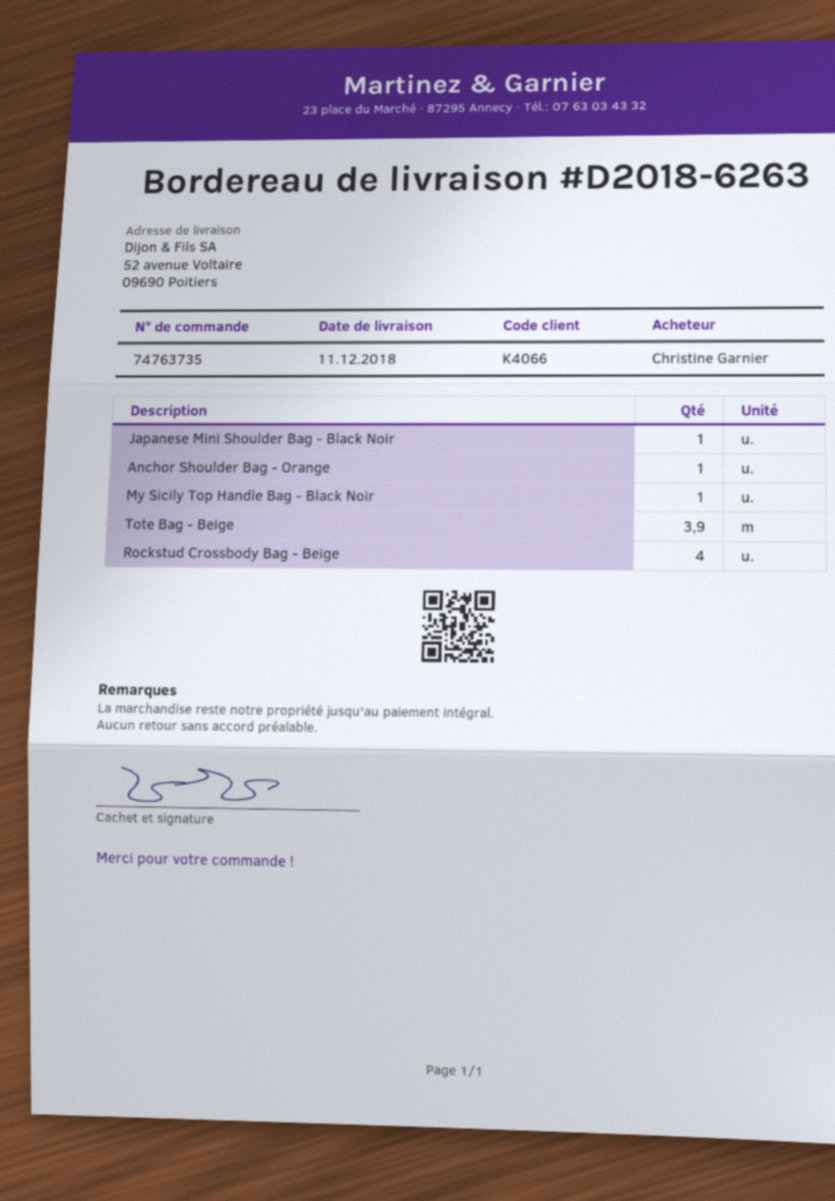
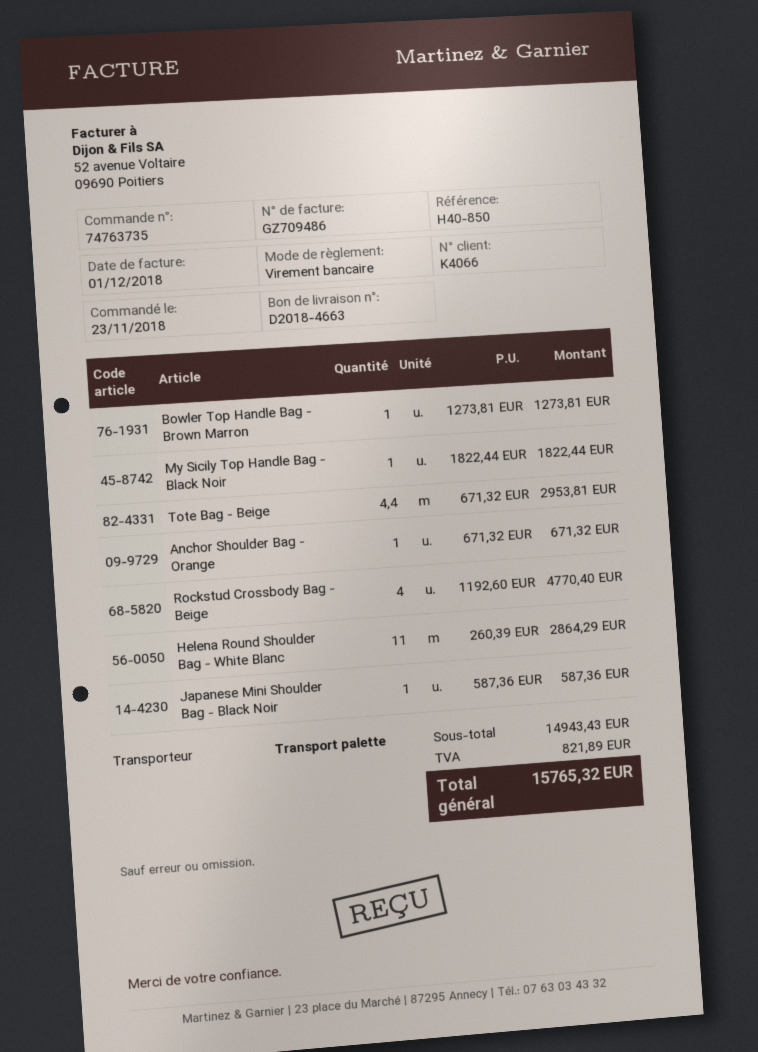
delivery note number: D2018-6263 -> D2018-4663
Tote Bag - Beige: 3.9 -> 4.4
Bowler Top Handle Bag - Brown Marron: none -> 1
Helena Round Shoulder Bag - White Blanc: none -> 11

